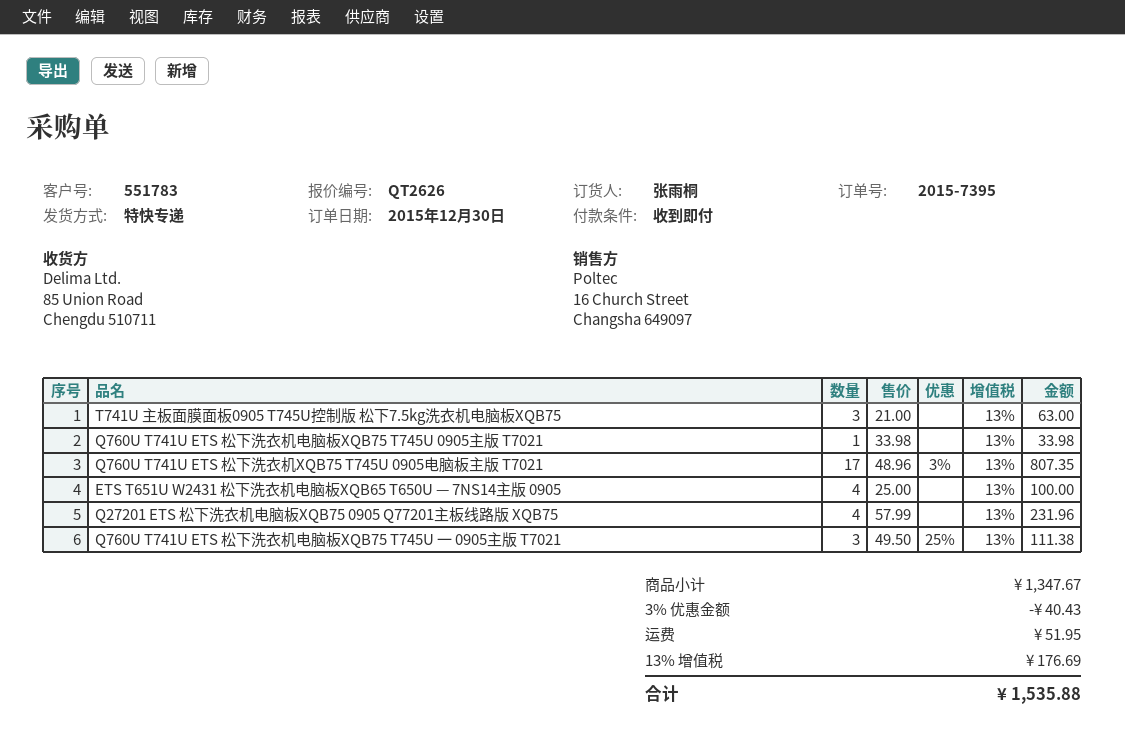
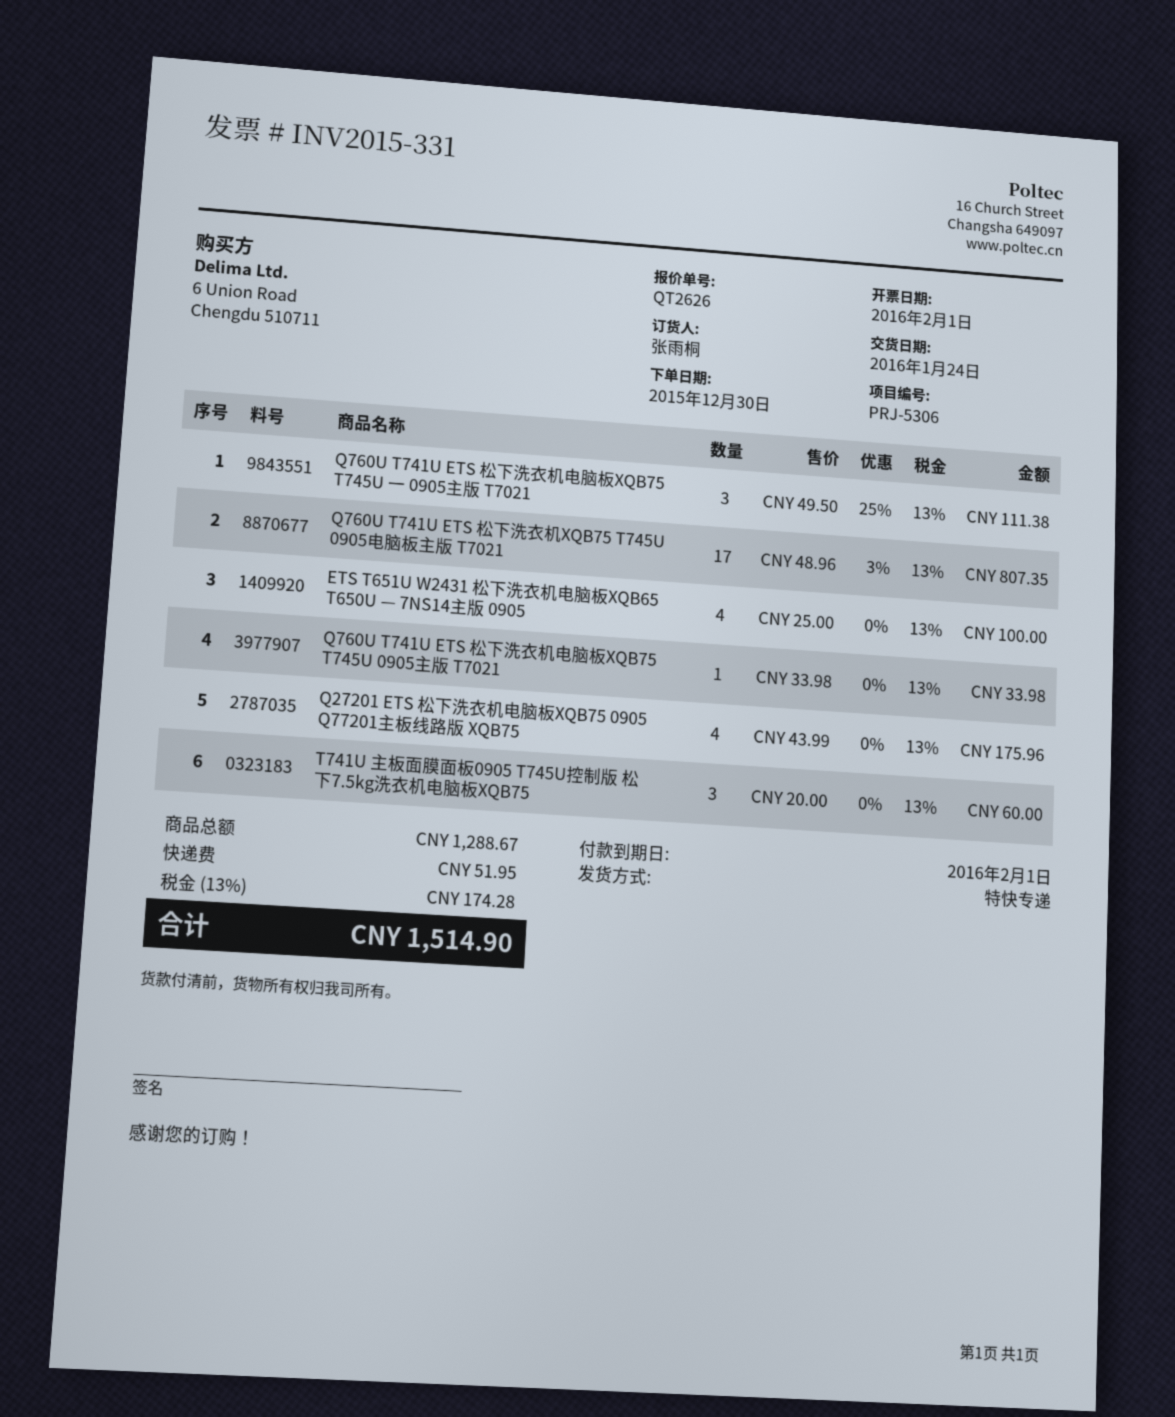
T741U 主板面膜面板0905 T745U控制版 松下7.5kg洗衣机电脑板XQB75: 3 x 21.00 = 63.00 -> 3 x 20.00 = 60.00
Q27201 ETS 松下洗衣机电脑板XQB75 0905 Q77201主板线路版 XQB75: 4 x 57.99 = 231.96 -> 4 x 43.99 = 175.96
subtotal: 1347.67 -> 1288.67
discount: 3% = 40.43 -> none
tax: 13% = 176.69 -> 13% = 174.28
total: 1535.88 -> 1514.90

